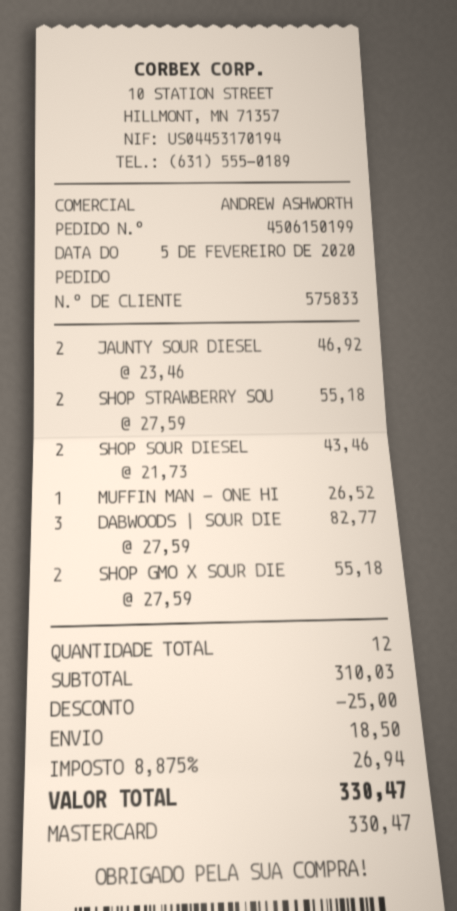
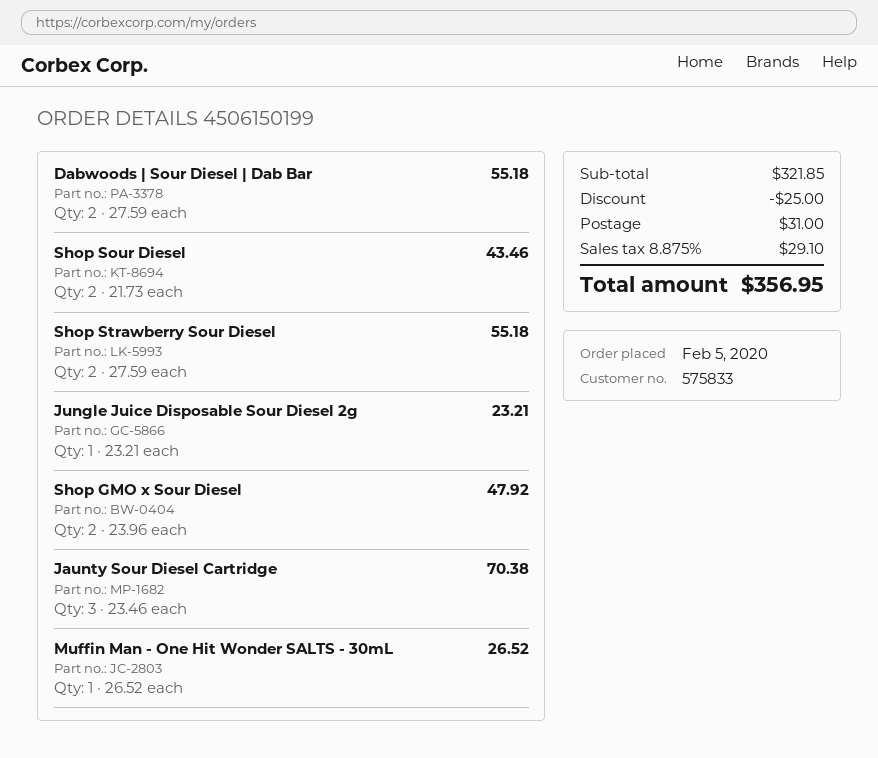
JAUNTY SOUR DIESEL: 2 x 23.46 = 46.92 -> 3 x 23.46 = 70.38
DABWOODS | SOUR DIE: 3 x 27.59 = 82.77 -> 2 x 27.59 = 55.18
SHOP GMO X SOUR DIE: 2 x 27.59 = 55.18 -> 2 x 23.96 = 47.92
Jungle Juice Disposable Sour Diesel 2g: none -> 1 x 23.21 = 23.21
subtotal: 310.03 -> 321.85
shipping: 18.50 -> 31.00
tax: 8.875% = 26.94 -> 8.875% = 29.10
total: 330.47 -> 356.95

